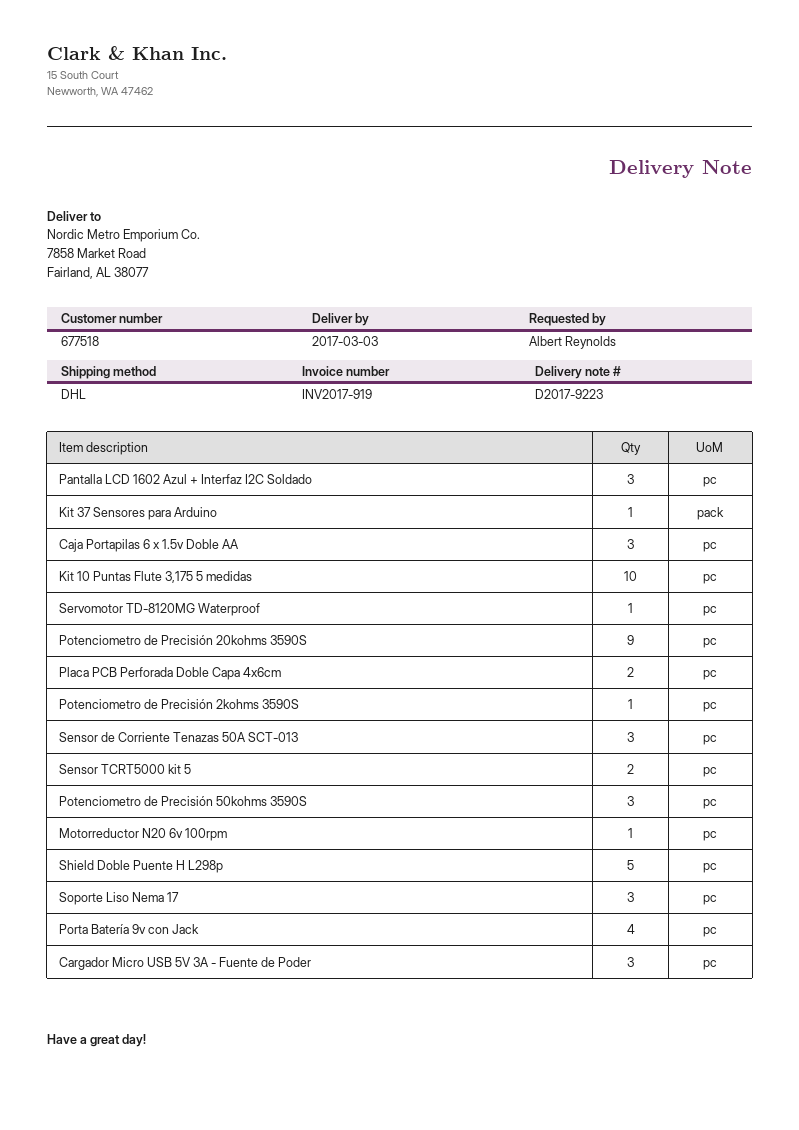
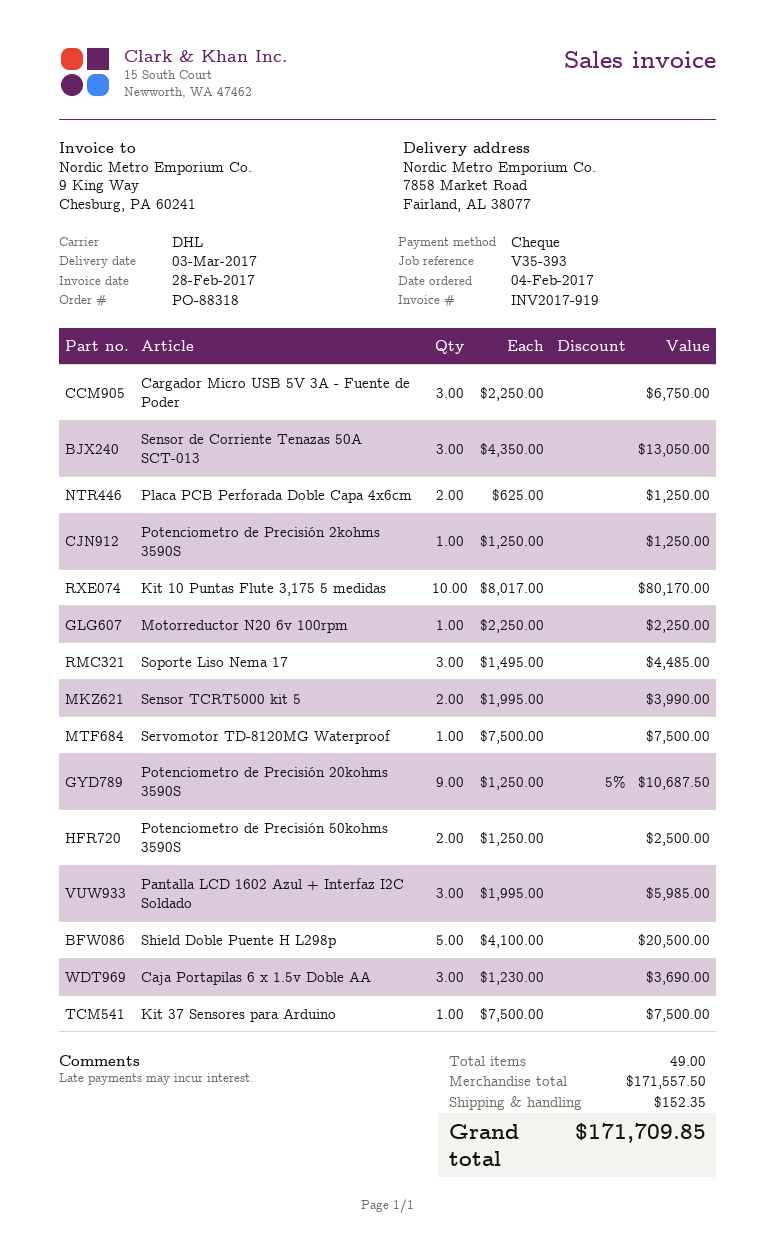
Potenciometro de Precisión 50kohms 3590S: 3 -> 2
Porta Batería 9v con Jack: 4 -> none

